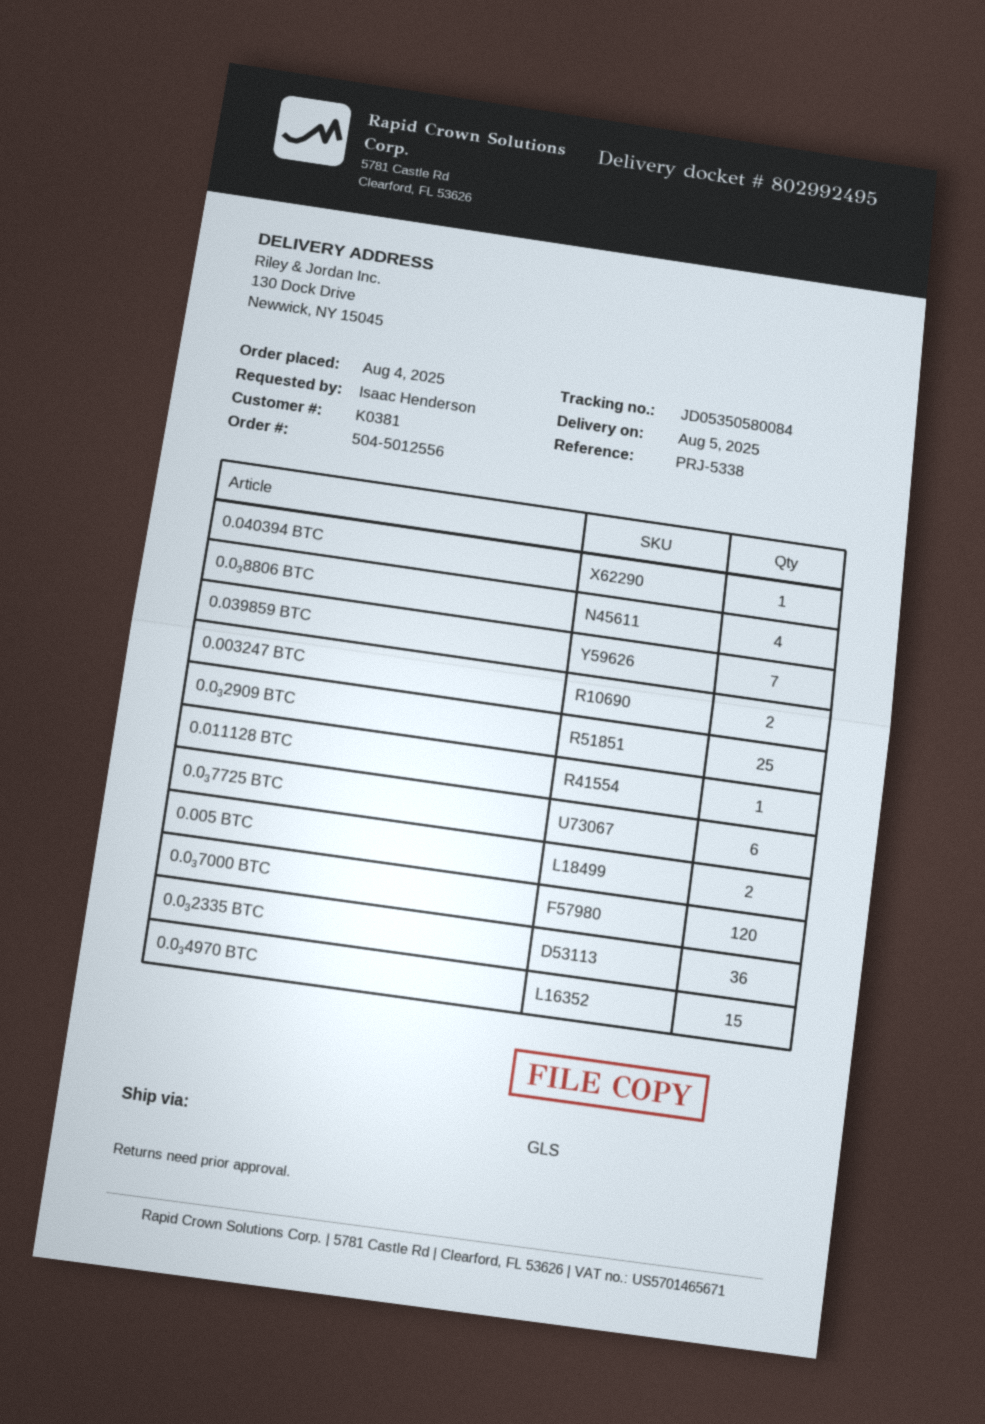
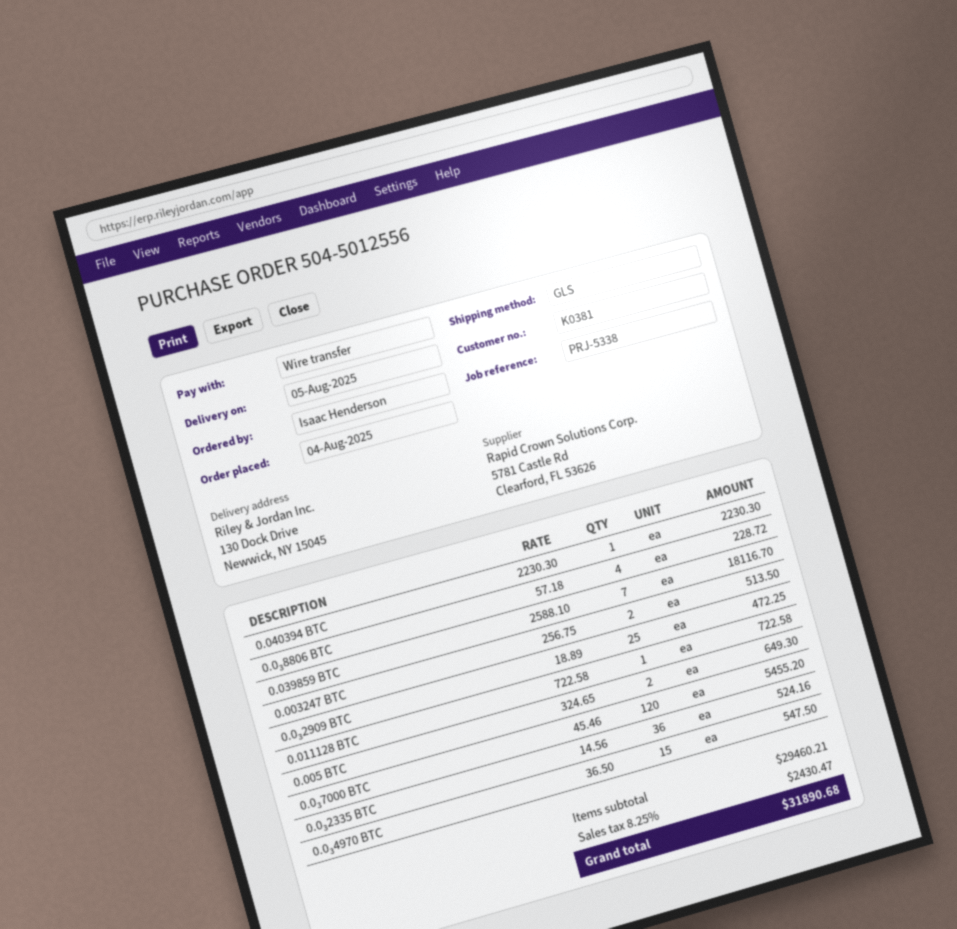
0.0₃7725 BTC: 6 -> none

